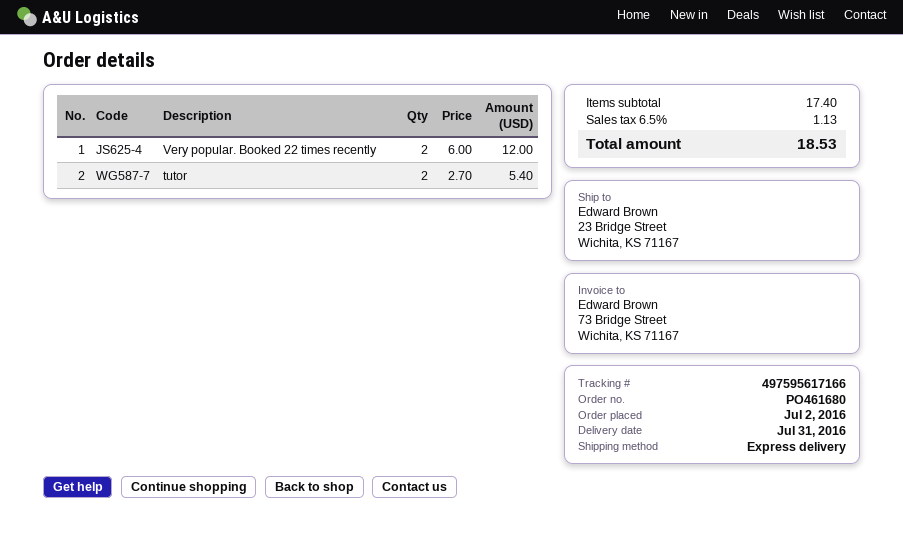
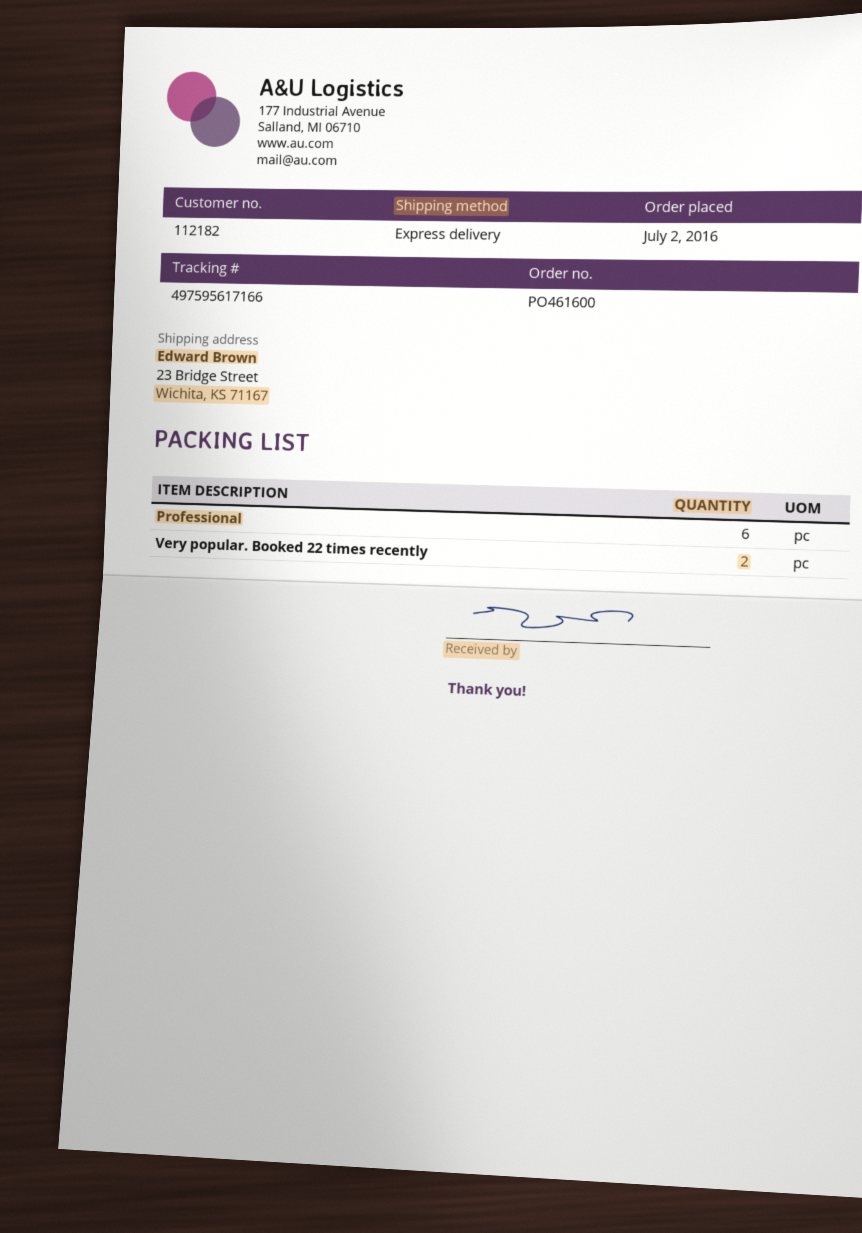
order number: PO461680 -> PO461600
tutor: 2 -> none
Professional: none -> 6

